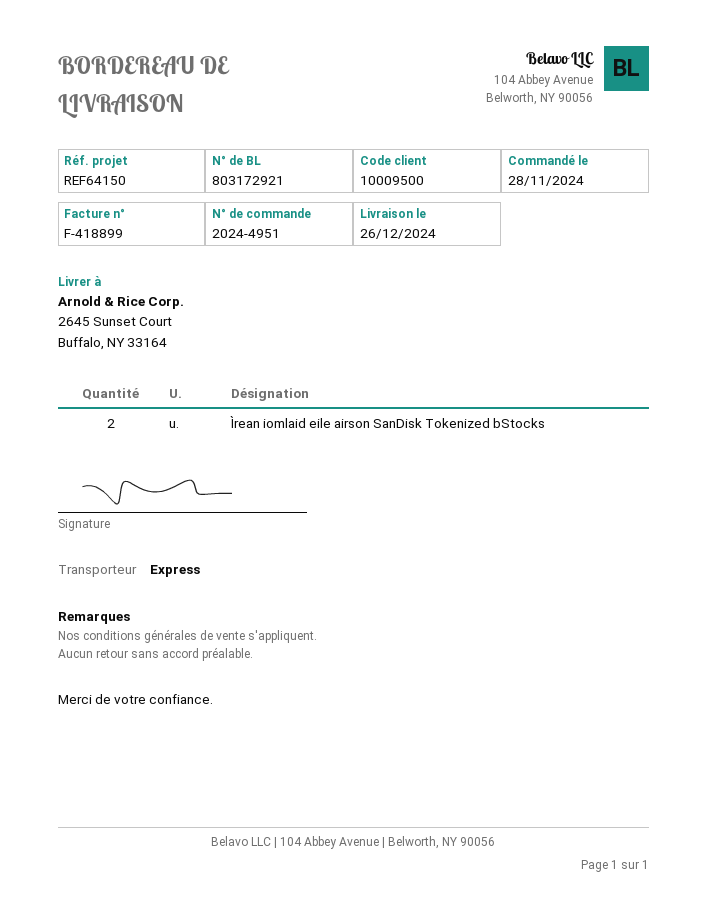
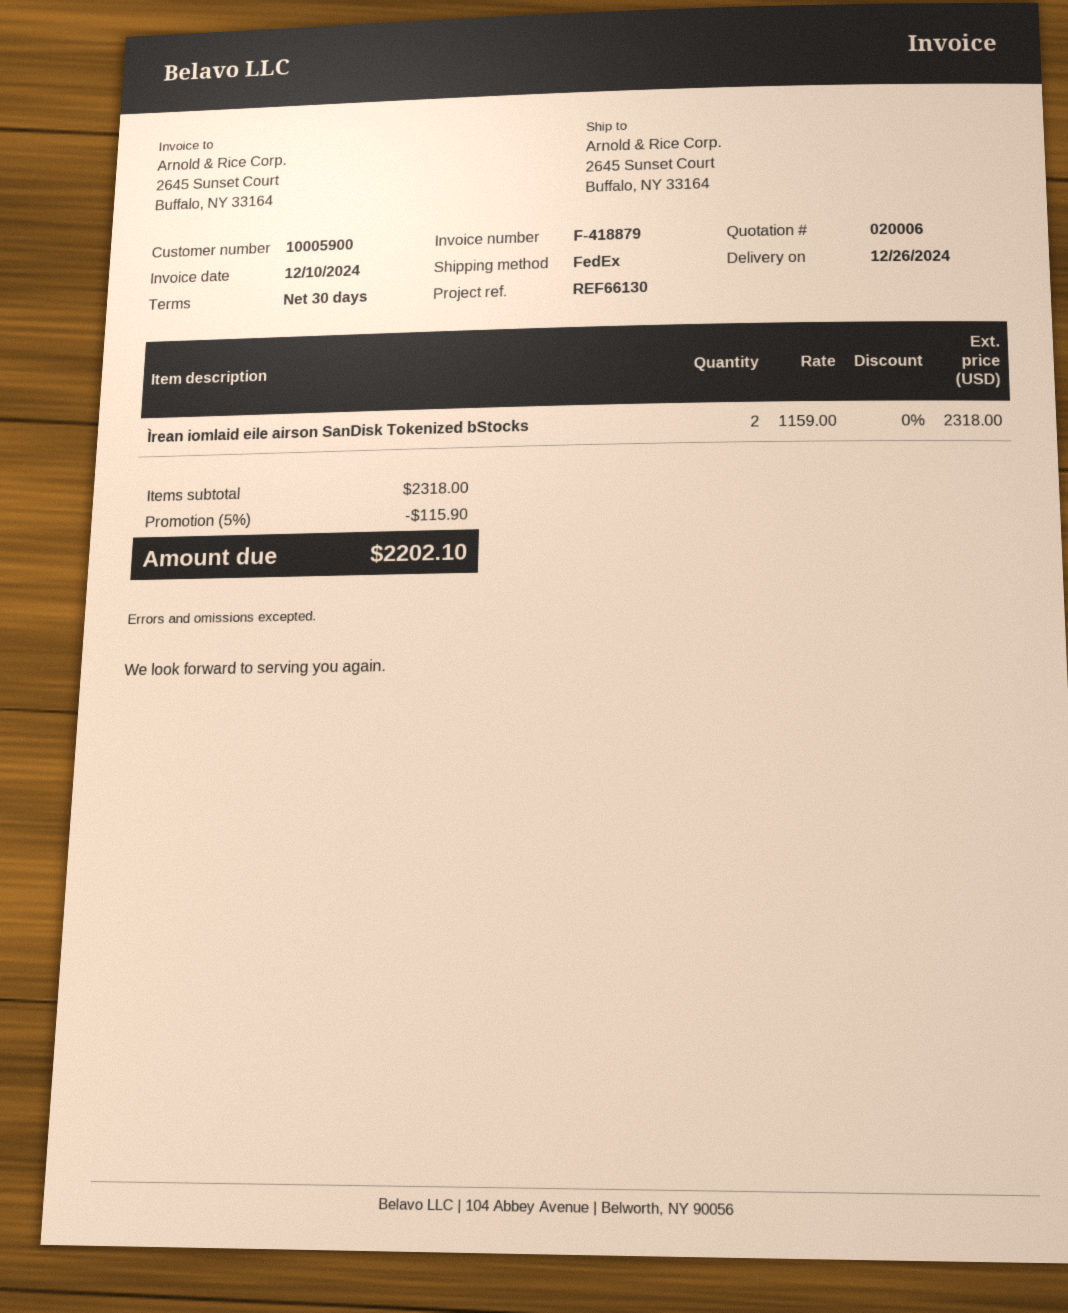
invoice number: F-418899 -> F-418879
customer number: 10009500 -> 10005900
reference: REF64150 -> REF66130
shipping method: express -> FedEx

